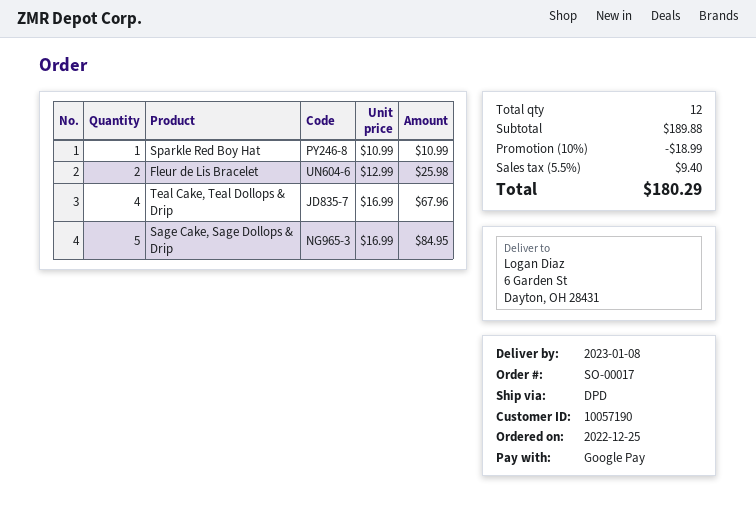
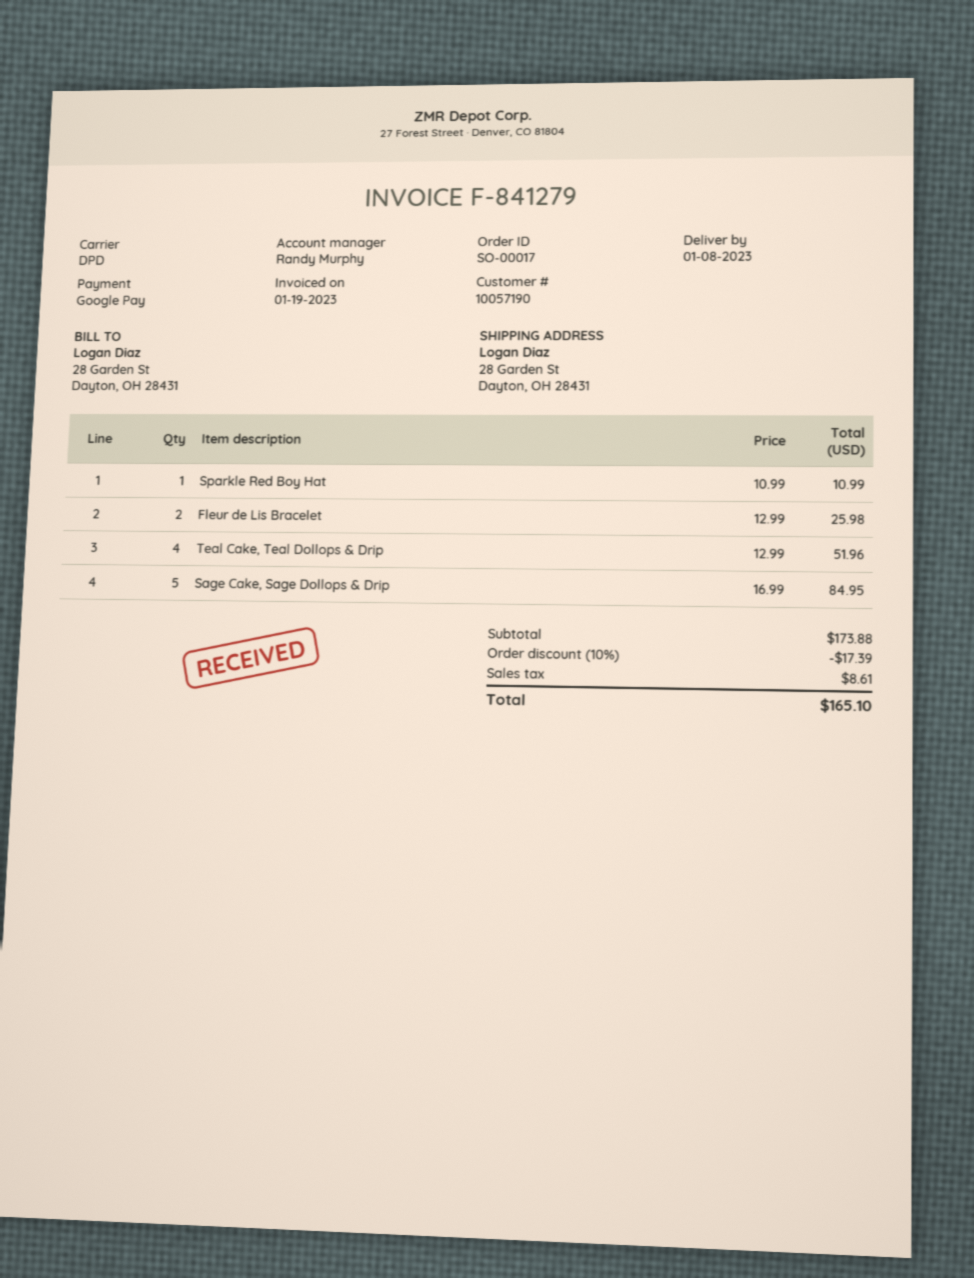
ship to: 6 Garden St, Dayton, OH 28431 -> 28 Garden St, Dayton, OH 28431
Teal Cake, Teal Dollops & Drip: 4 x 16.99 = 67.96 -> 4 x 12.99 = 51.96
subtotal: 189.88 -> 173.88
discount: 10% = 18.99 -> 10% = 17.39
tax: 9.40 -> 8.61
total: 180.29 -> 165.10

